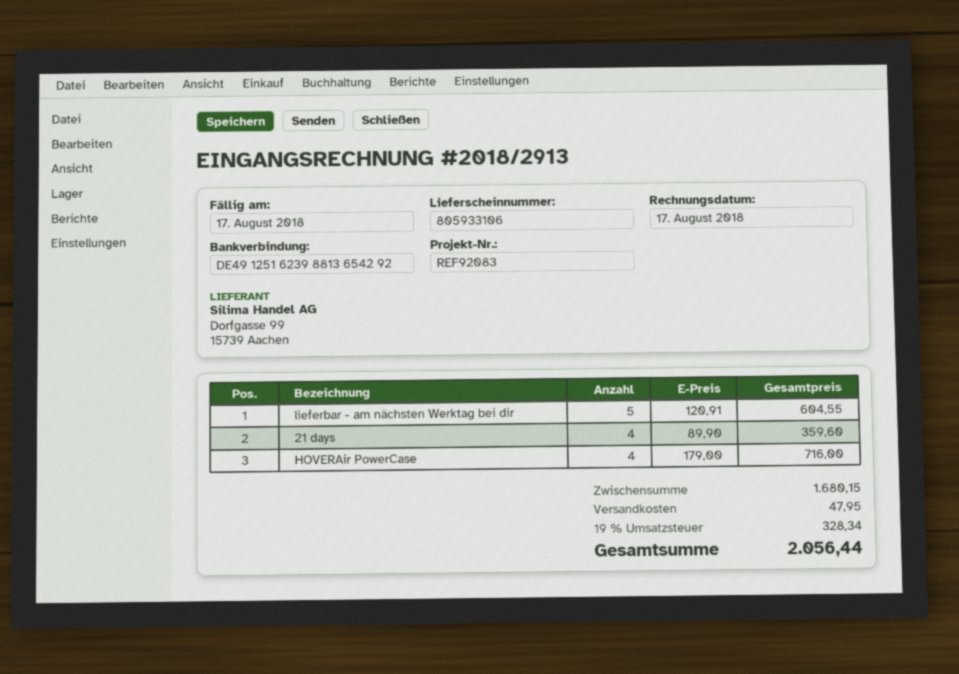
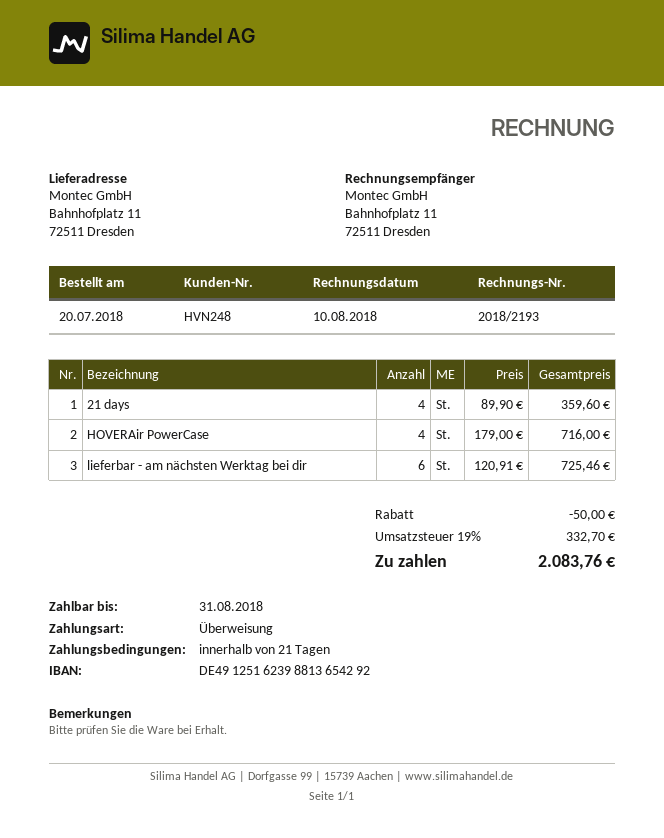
invoice number: 2018/2913 -> 2018/2193
invoice date: 2018-08-17 -> 2018-08-10
due date: 2018-08-17 -> 2018-08-31
lieferbar - am nächsten Werktag bei dir: 5 x 120.91 = 604.55 -> 6 x 120.91 = 725.46
discount: none -> 50.00
shipping: 47.95 -> none
tax: 19% = 328.34 -> 19% = 332.70
total: 2056.44 -> 2083.76

